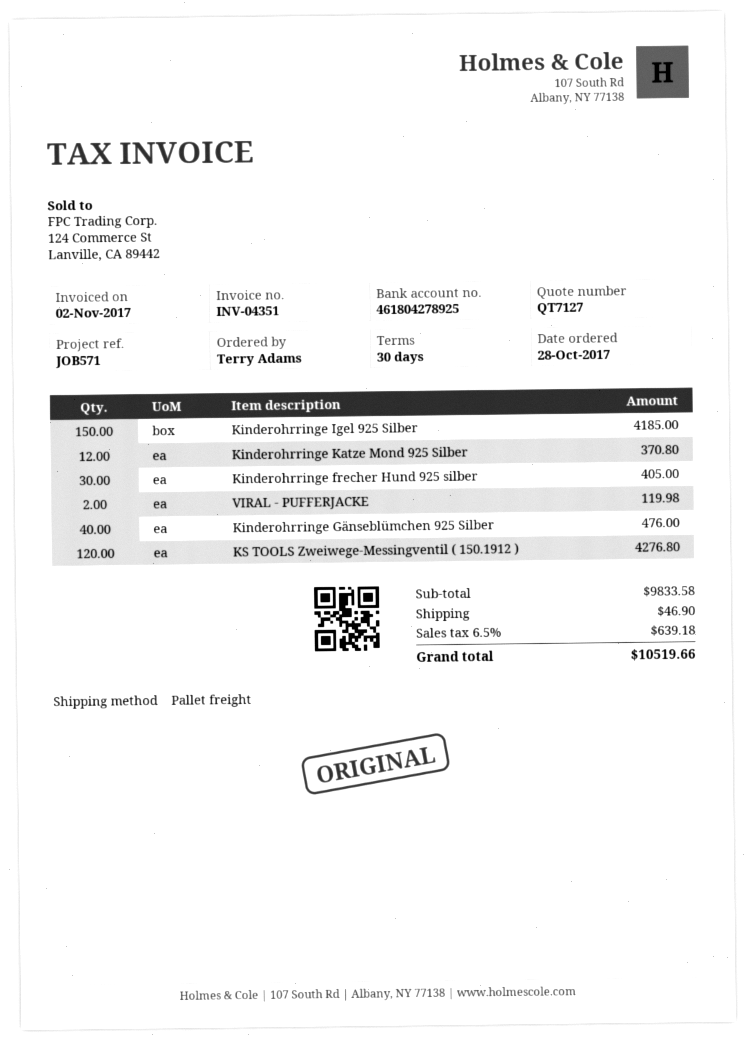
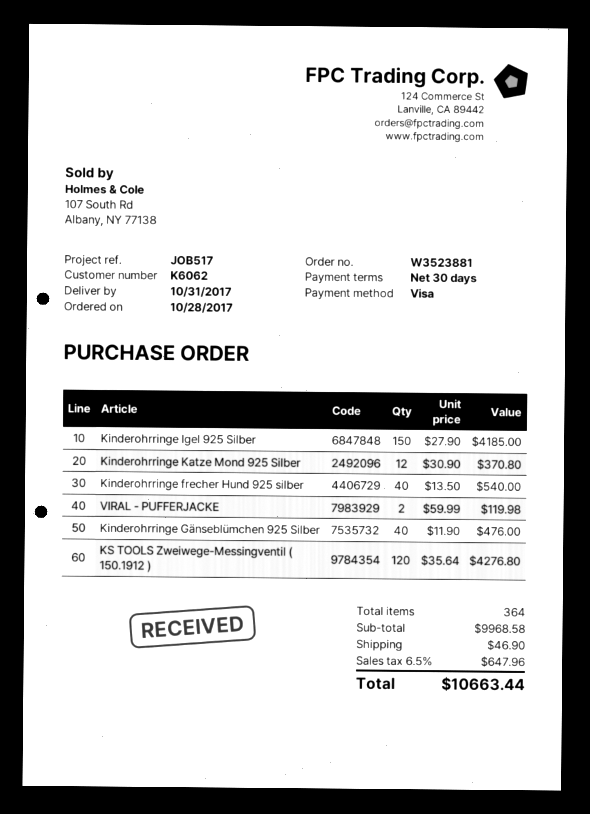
reference: JOB571 -> JOB517
Kinderohrringe frecher Hund 925 silber: 30 for 405.00 -> 40 for 540.00
subtotal: 9833.58 -> 9968.58
tax: 6.5% = 639.18 -> 6.5% = 647.96
total: 10519.66 -> 10663.44

